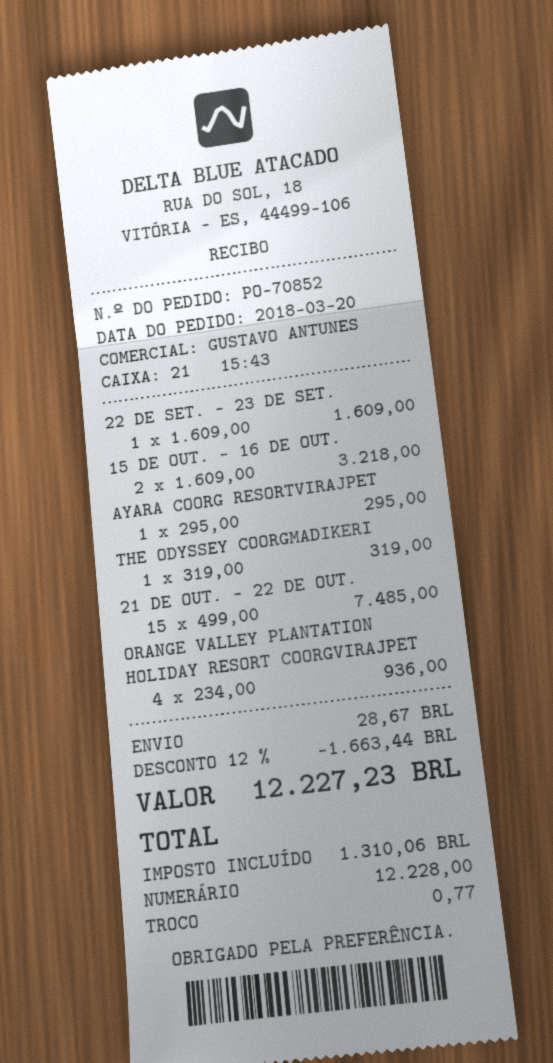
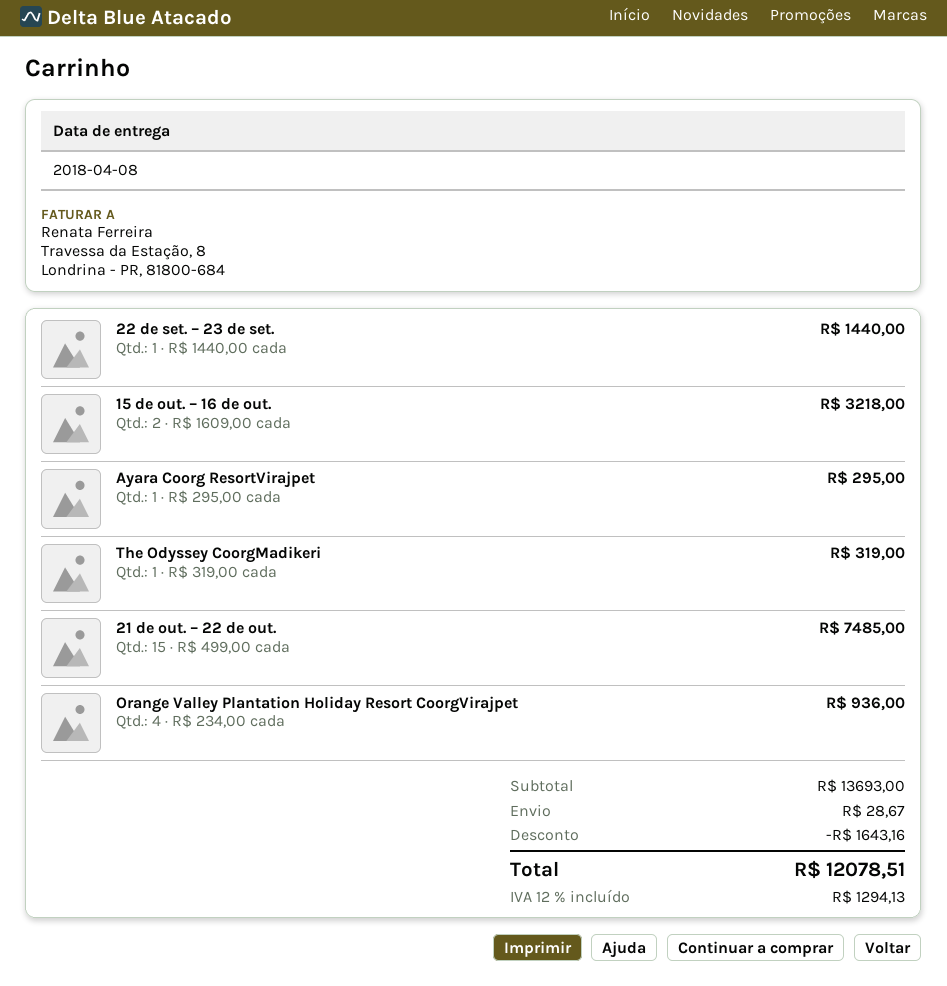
22 DE SET. – 23 DE SET.: 1 x 1609.00 = 1609.00 -> 1 x 1440.00 = 1440.00
discount: 1663.44 -> 1643.16
tax: 1310.06 -> 1294.13
total: 12227.23 -> 12078.51

